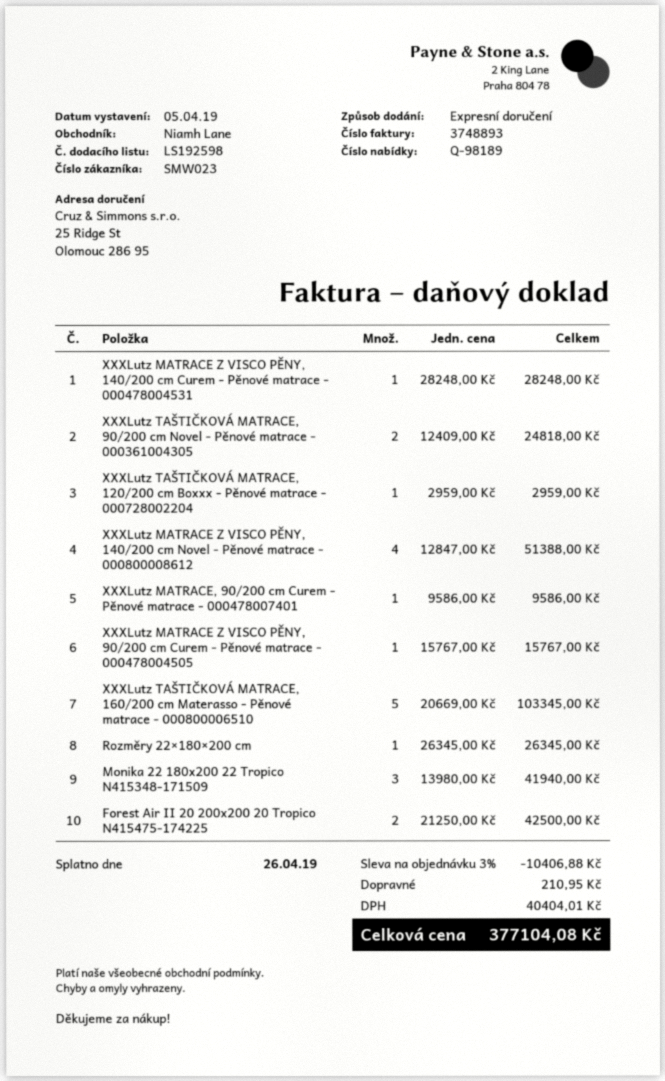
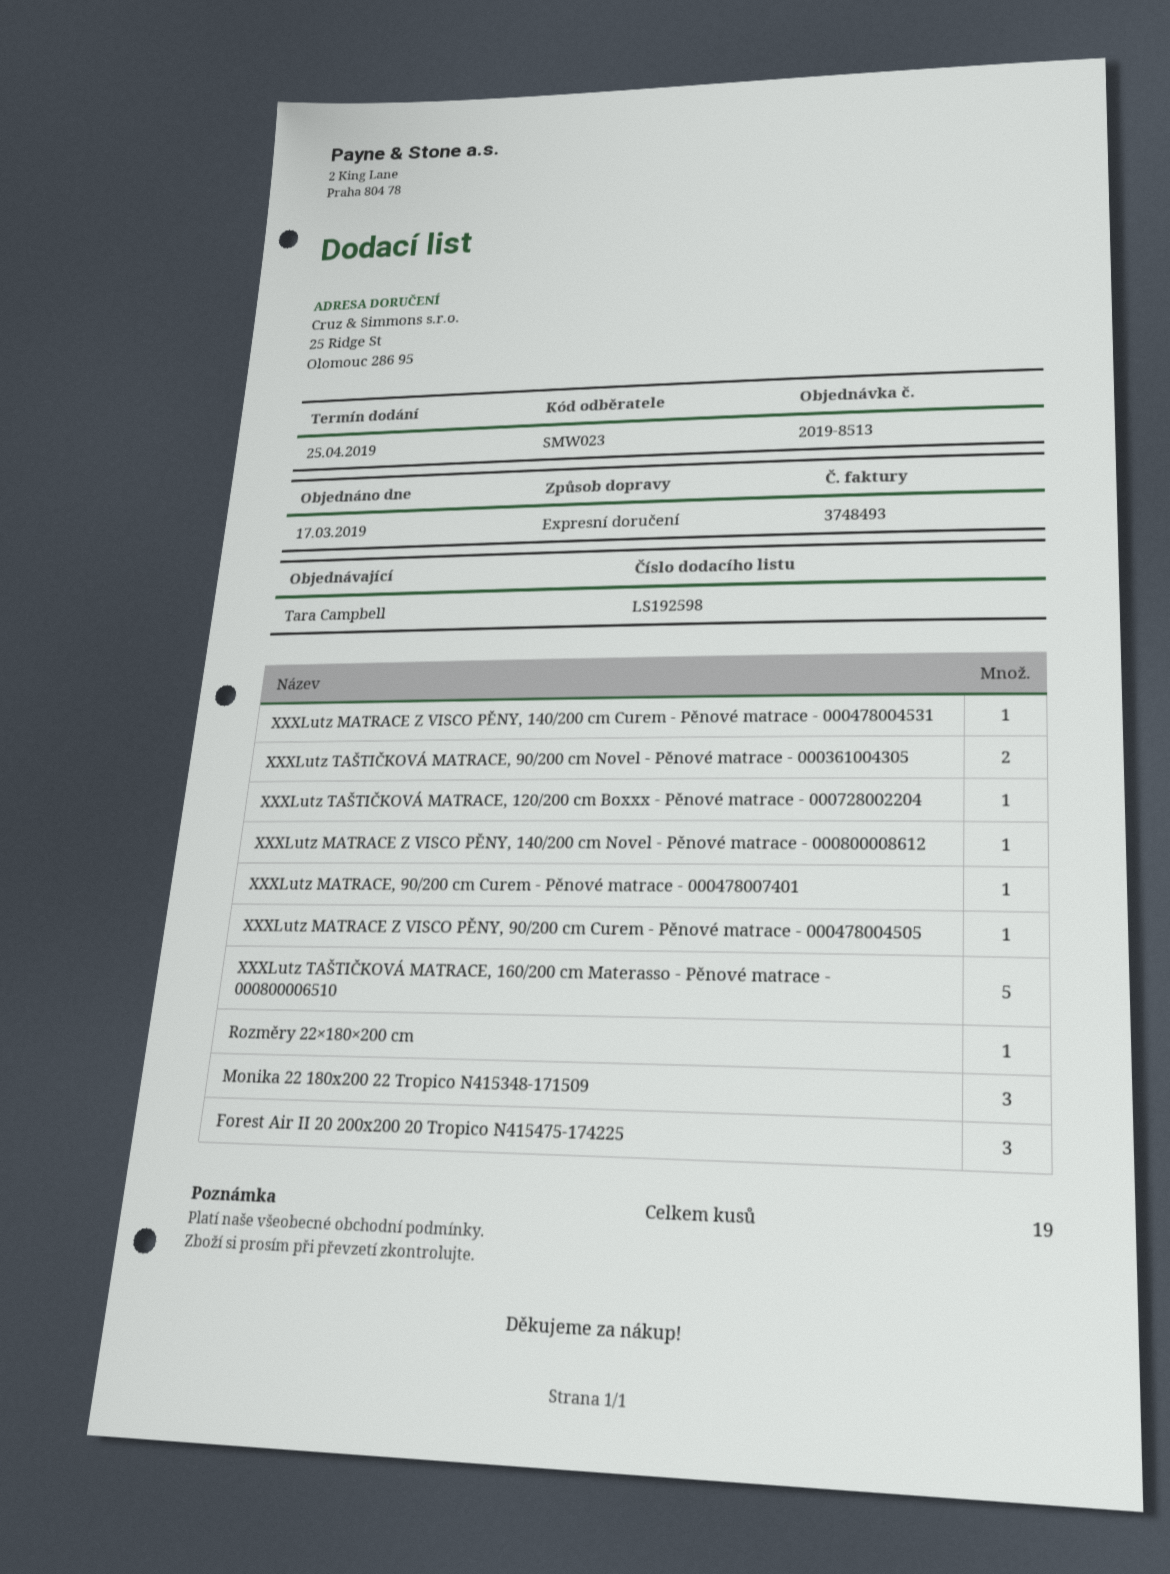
invoice number: 3748893 -> 3748493
XXXLutz MATRACE Z VISCO PĚNY, 140/200 cm Novel - Pěnové matrace - 000800008612: 4 -> 1
Forest Air II 20 200x200 20 Tropico N415475-174225: 2 -> 3

